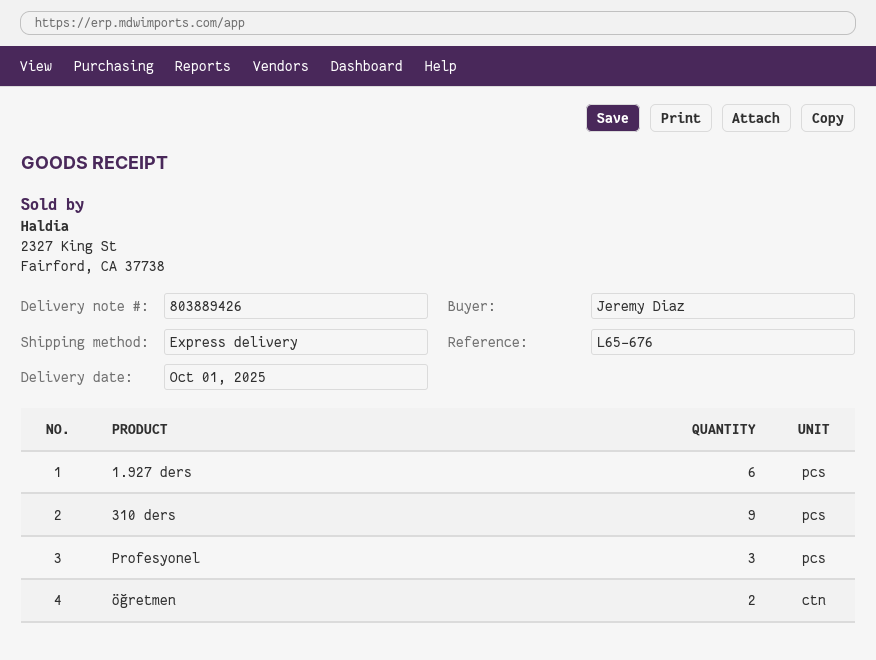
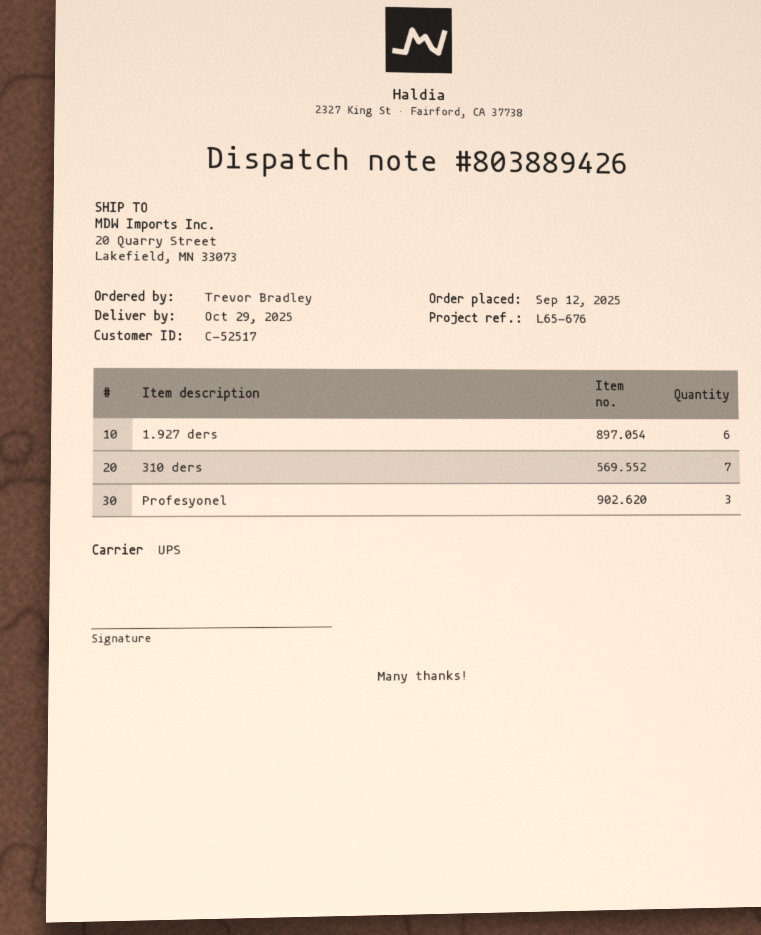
delivery date: 2025-10-01 -> 2025-10-29
ordered by: Jeremy Diaz -> Trevor Bradley
shipping method: express -> UPS
310 ders: 9 -> 7
öğretmen: 2 -> none

